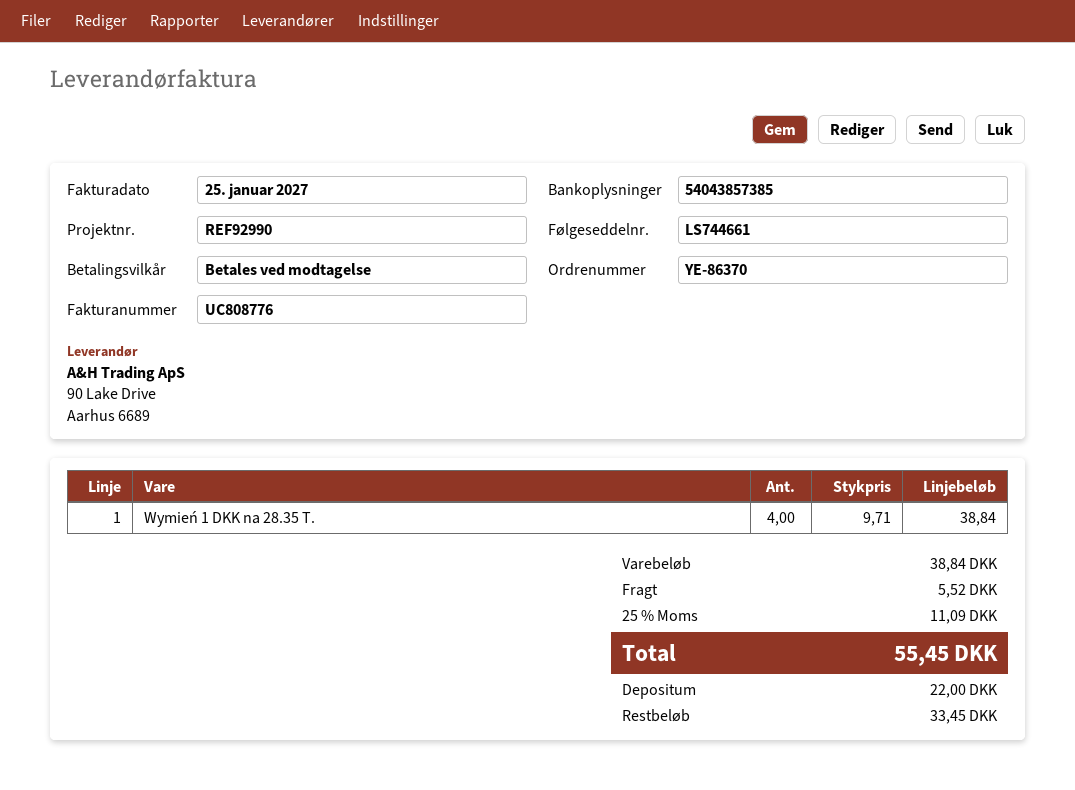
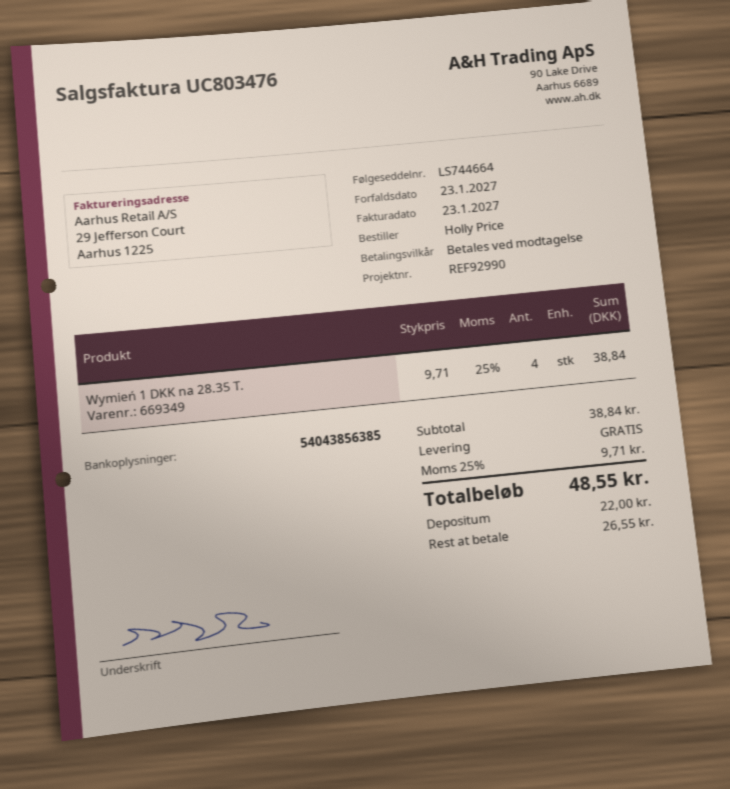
delivery note number: LS744661 -> LS744664
invoice number: UC808776 -> UC803476
invoice date: 2027-01-25 -> 2027-01-23
bank account: 54043857385 -> 54043856385
shipping: 5.52 -> 0.00
tax: 25% = 11.09 -> 25% = 9.71
total: 55.45 -> 48.55
balance: 33.45 -> 26.55

